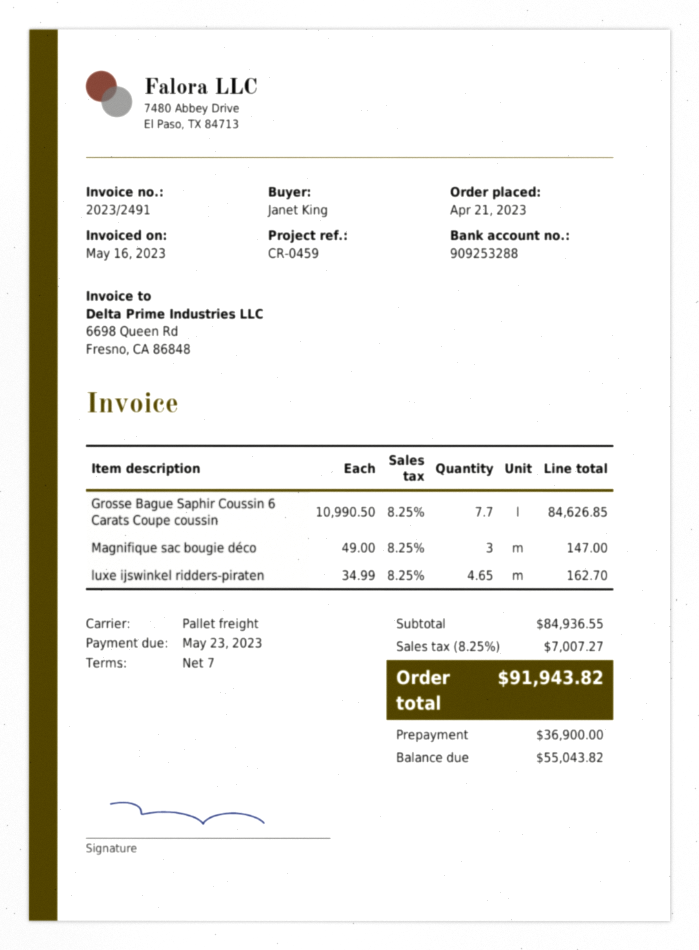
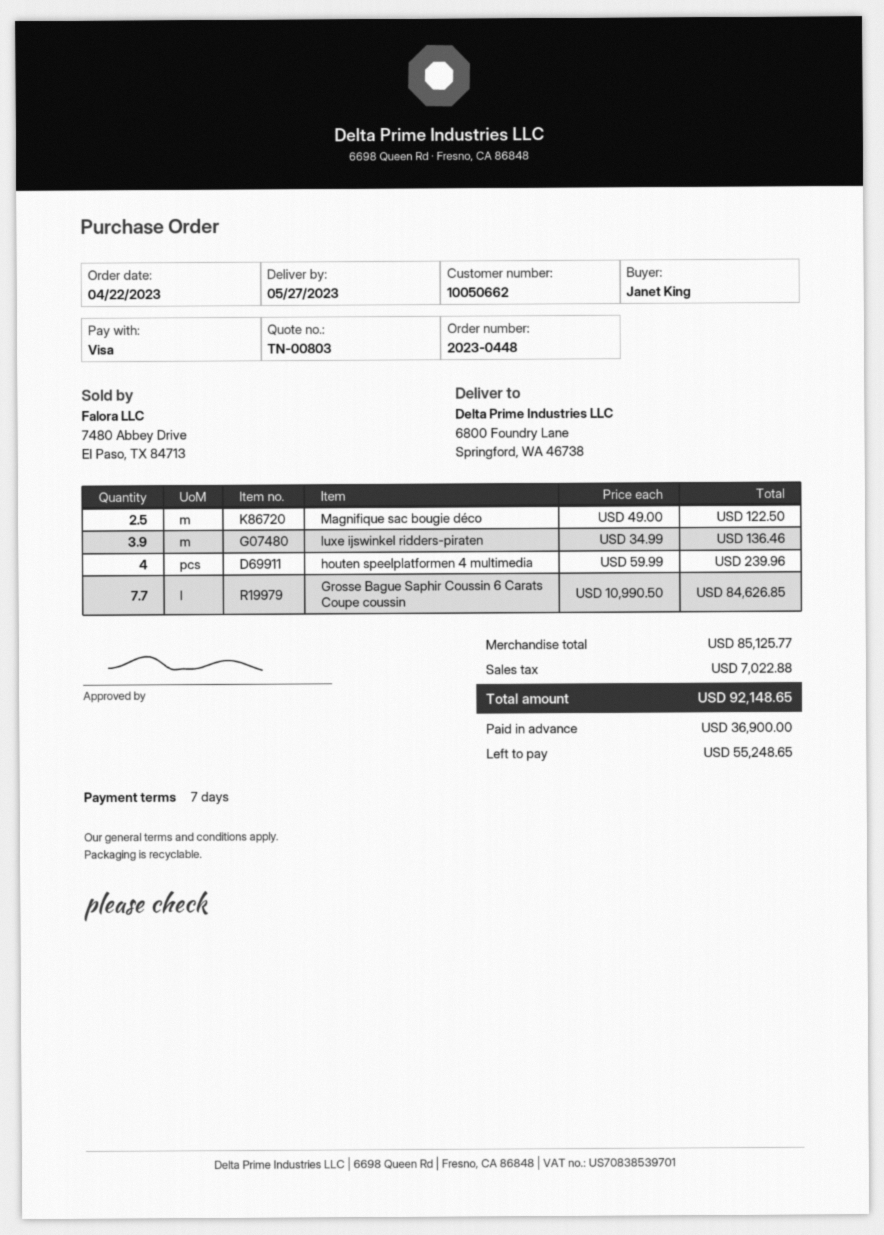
order date: 2023-04-21 -> 2023-04-22
Magnifique sac bougie déco: 3 x 49.00 = 147.00 -> 2.5 x 49.00 = 122.50
luxe ijswinkel ridders-piraten: 4.65 x 34.99 = 162.70 -> 3.9 x 34.99 = 136.46
houten speelplatformen 4 multimedia: none -> 4 x 59.99 = 239.96
subtotal: 84936.55 -> 85125.77
tax: 7007.27 -> 7022.88
total: 91943.82 -> 92148.65
balance: 55043.82 -> 55248.65

